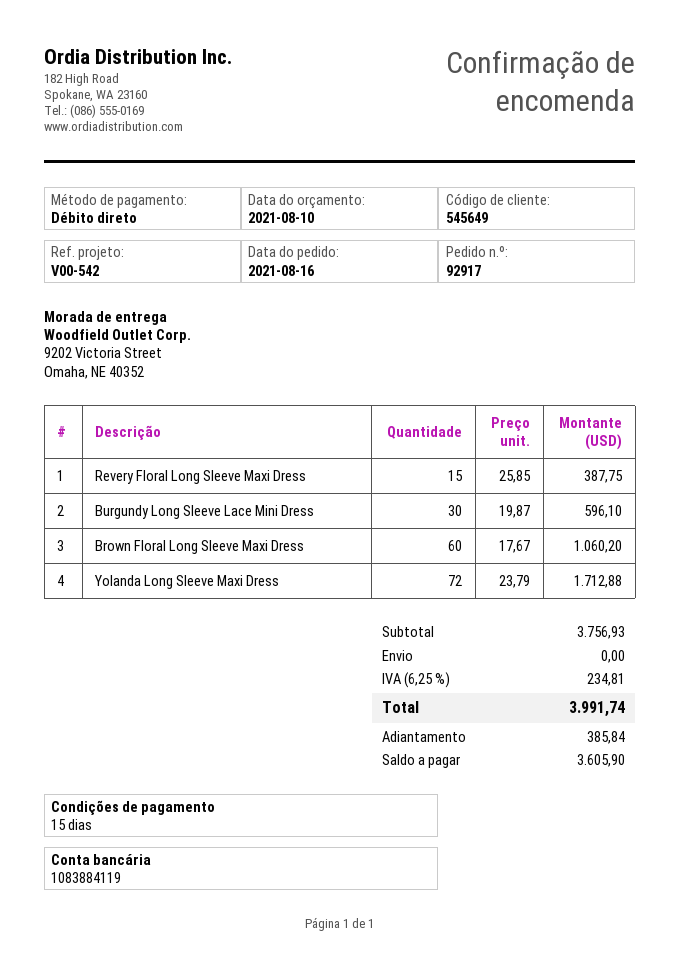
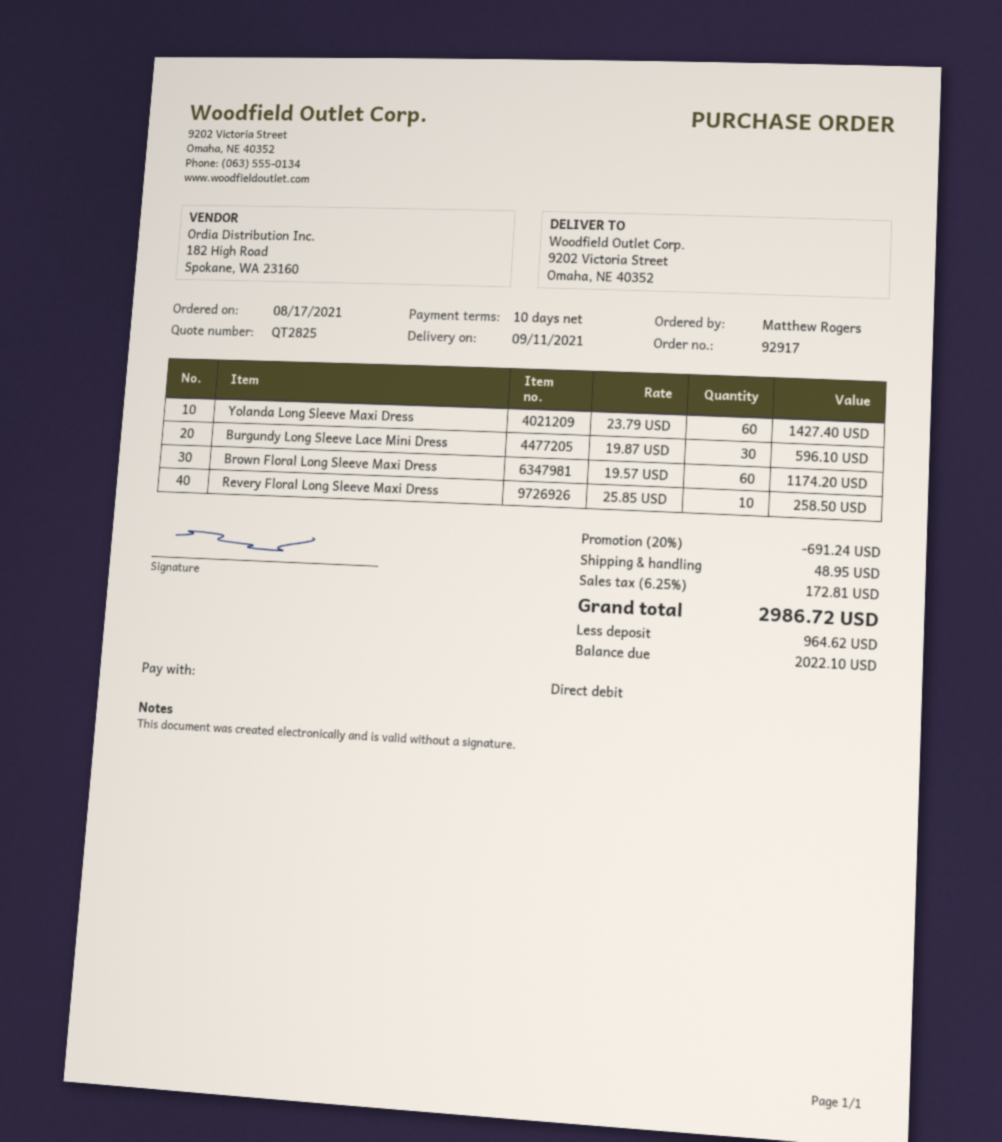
order date: 2021-08-16 -> 2021-08-17
payment terms: 15 days -> 10 days
Revery Floral Long Sleeve Maxi Dress: 15 x 25.85 = 387.75 -> 10 x 25.85 = 258.50
Brown Floral Long Sleeve Maxi Dress: 60 x 17.67 = 1060.20 -> 60 x 19.57 = 1174.20
Yolanda Long Sleeve Maxi Dress: 72 x 23.79 = 1712.88 -> 60 x 23.79 = 1427.40
discount: none -> 20% = 691.24
shipping: 0.00 -> 48.95
tax: 6.25% = 234.81 -> 6.25% = 172.81
total: 3991.74 -> 2986.72
deposit: 385.84 -> 964.62
balance: 3605.90 -> 2022.10

